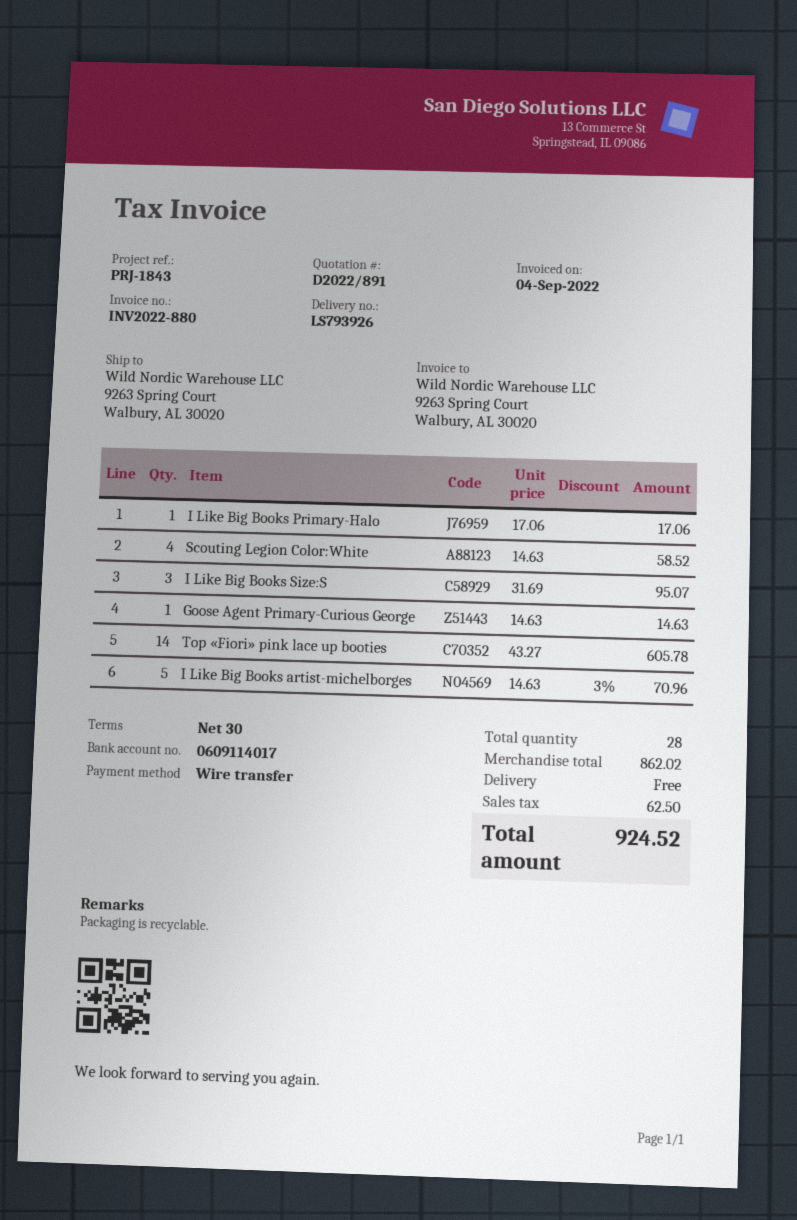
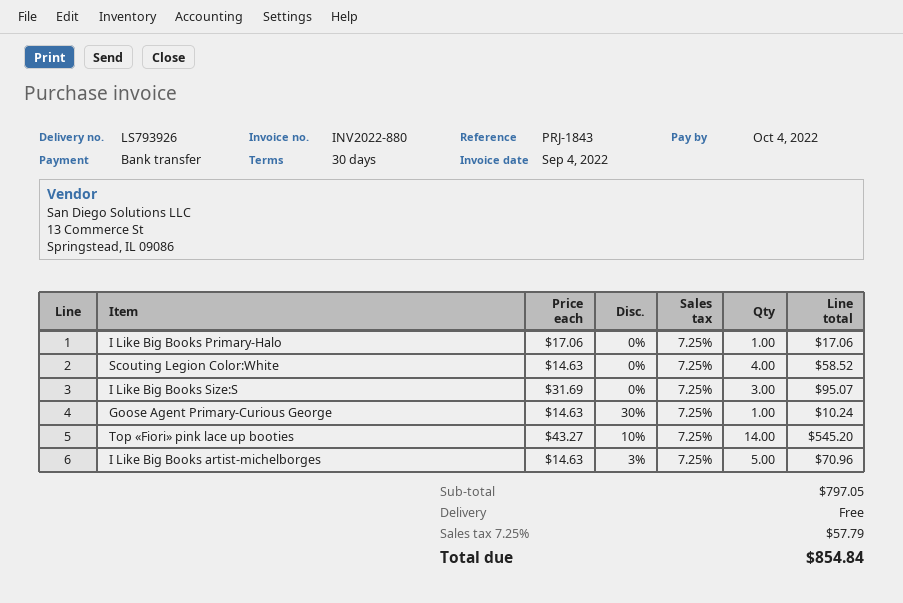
Goose Agent Primary-Curious George: 1 x 14.63 = 14.63 -> 1 x 14.63 - 30% = 10.24
Top «Fiori» pink lace up booties: 14 x 43.27 = 605.78 -> 14 x 43.27 - 10% = 545.20
subtotal: 862.02 -> 797.05
tax: 62.50 -> 57.79
total: 924.52 -> 854.84

